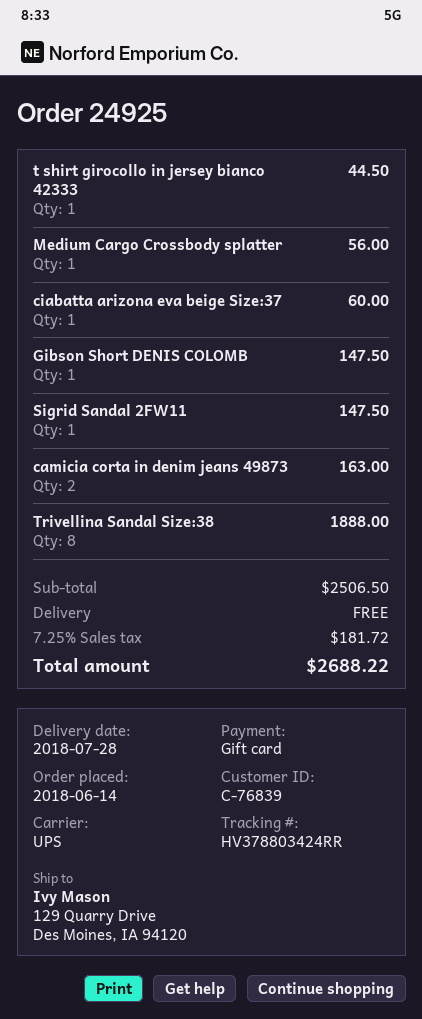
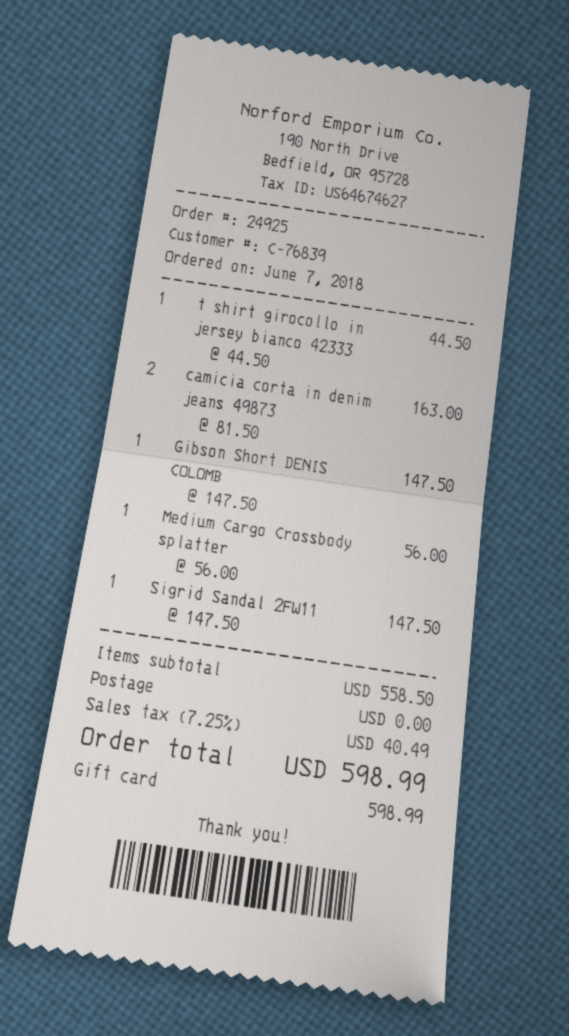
order date: 2018-06-14 -> 2018-06-07
ciabatta arizona eva beige Size:37: 1 for 60.00 -> none
Trivellina Sandal Size:38: 8 for 1888.00 -> none
subtotal: 2506.50 -> 558.50
tax: 7.25% = 181.72 -> 7.25% = 40.49
total: 2688.22 -> 598.99

